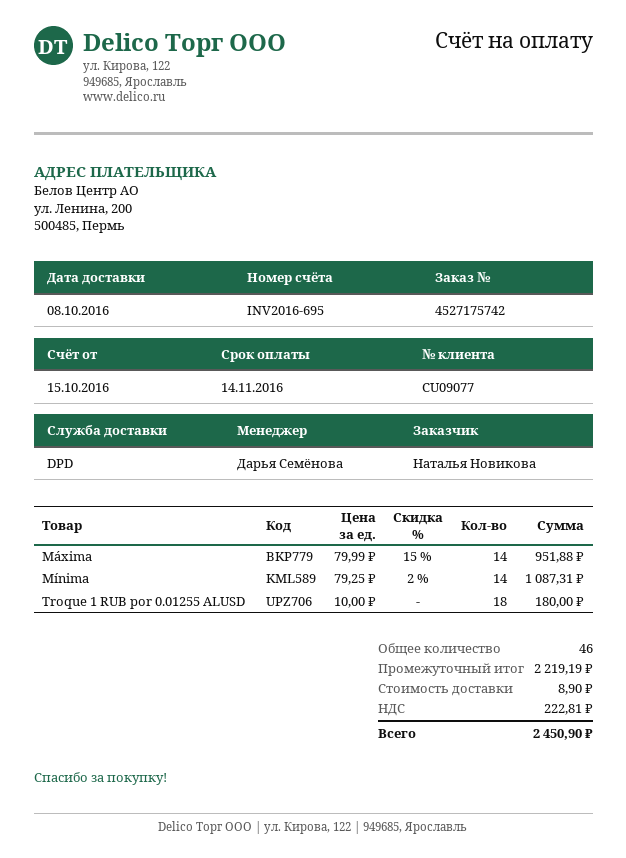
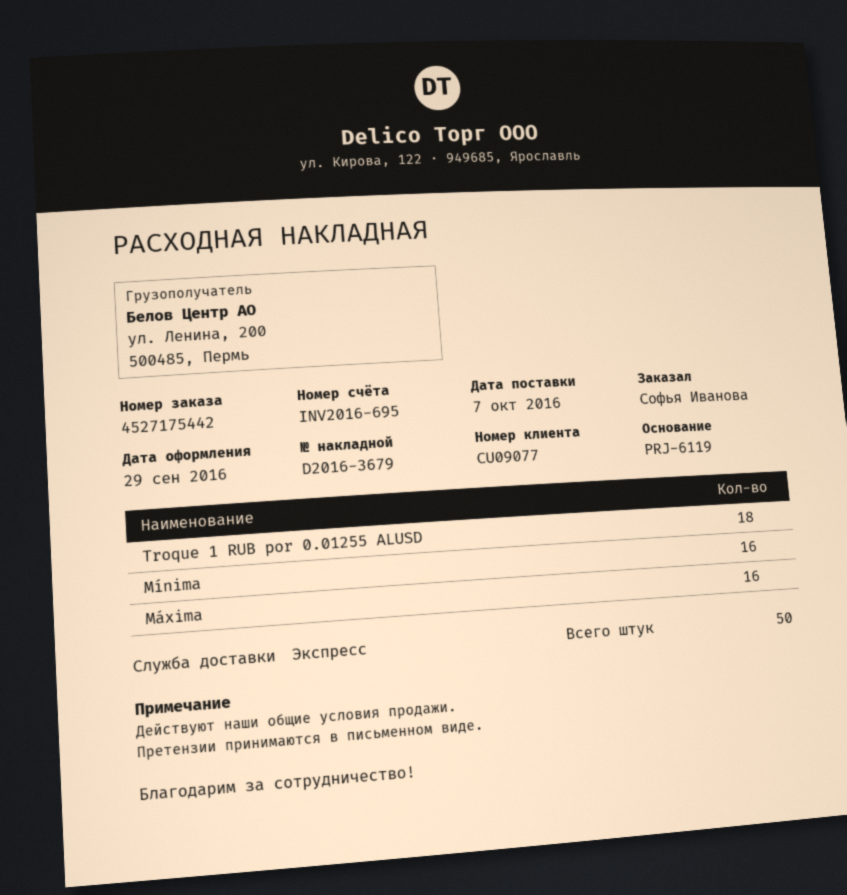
order number: 4527175742 -> 4527175442
delivery date: 2016-10-08 -> 2016-10-07
ordered by: Наталья Новикова -> Софья Иванова
shipping method: DPD -> express
Máxima: 14 -> 16
Mínima: 14 -> 16
total quantity: 46 -> 50

